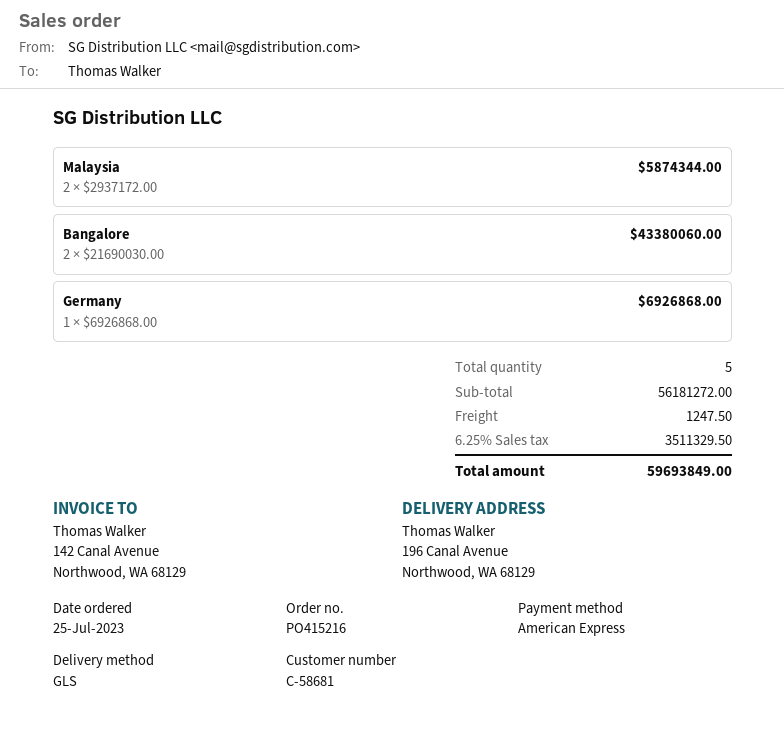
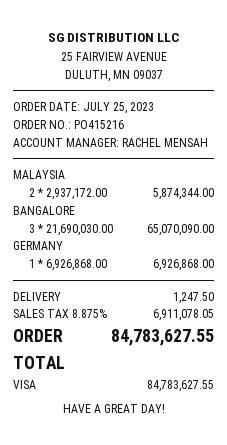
payment method: American Express -> Visa
Bangalore: 2 x 21690030.00 = 43380060.00 -> 3 x 21690030.00 = 65070090.00
tax: 6.25% = 3511329.50 -> 8.875% = 6911078.05
total: 59693849.00 -> 84783627.55

